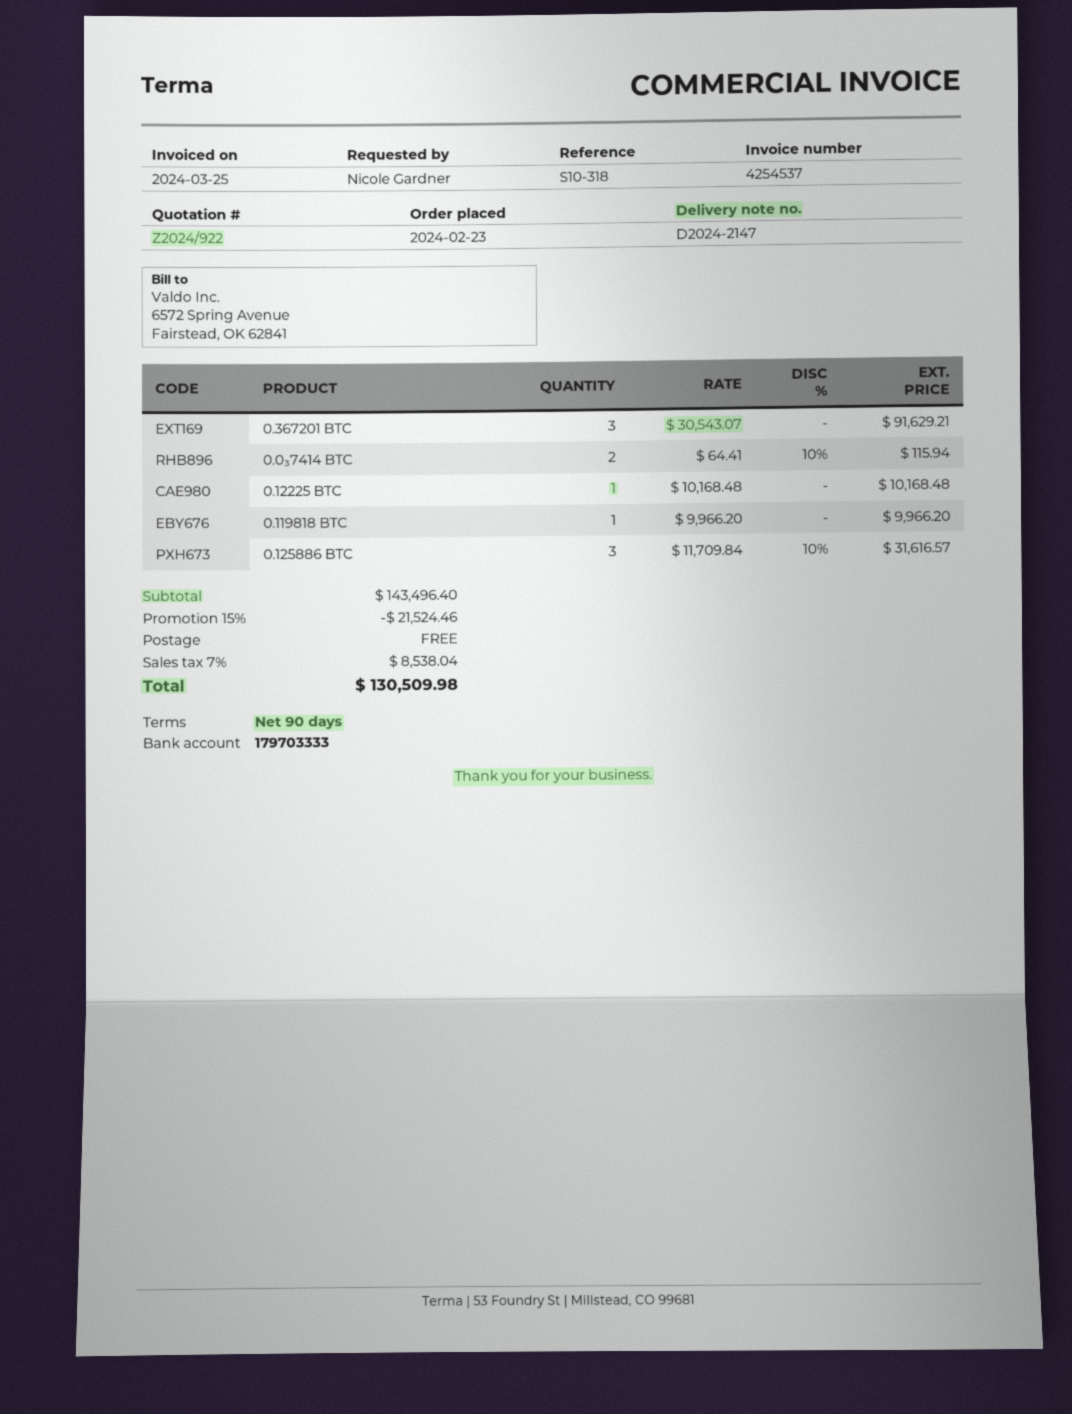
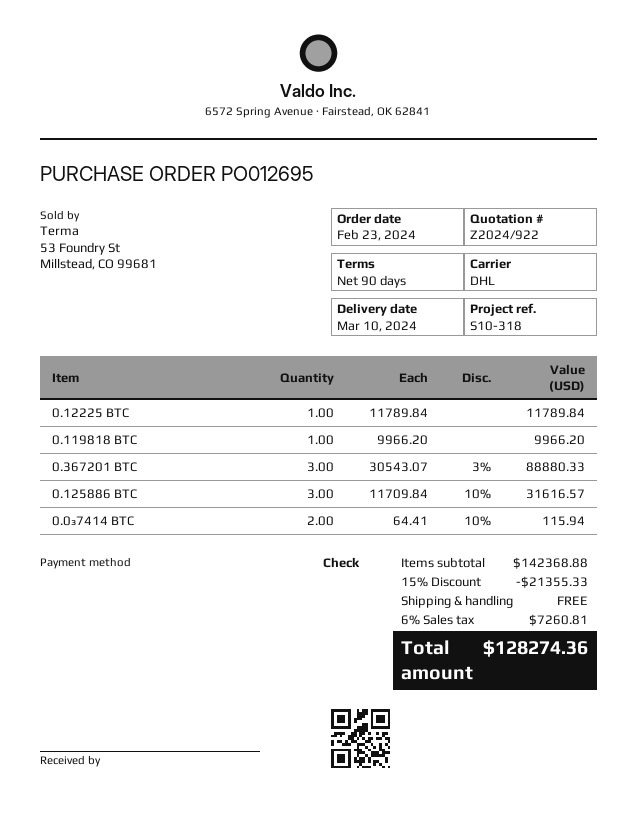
0.367201 BTC: 3 x 30543.07 = 91629.21 -> 3 x 30543.07 - 3% = 88880.33
0.12225 BTC: 1 x 10168.48 = 10168.48 -> 1 x 11789.84 = 11789.84
subtotal: 143496.40 -> 142368.88
discount: 15% = 21524.46 -> 15% = 21355.33
tax: 7% = 8538.04 -> 6% = 7260.81
total: 130509.98 -> 128274.36

